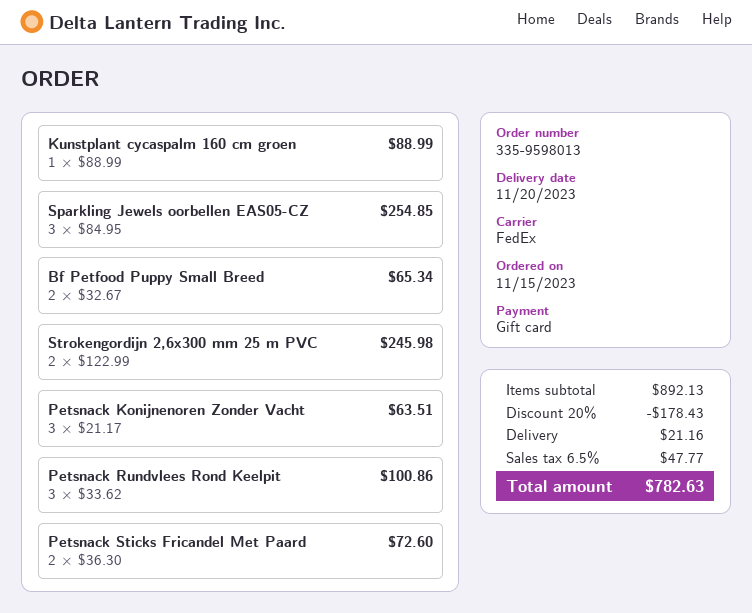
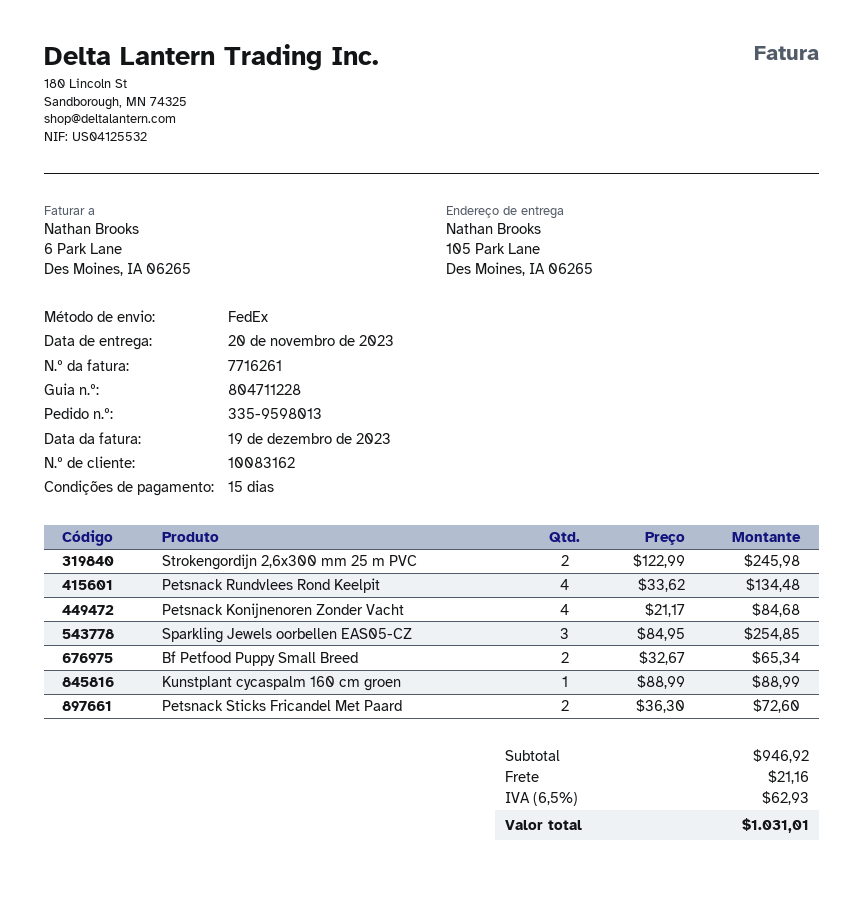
Petsnack Konijnenoren Zonder Vacht: 3 x 21.17 = 63.51 -> 4 x 21.17 = 84.68
Petsnack Rundvlees Rond Keelpit: 3 x 33.62 = 100.86 -> 4 x 33.62 = 134.48
subtotal: 892.13 -> 946.92
discount: 20% = 178.43 -> none
tax: 6.5% = 47.77 -> 6.5% = 62.93
total: 782.63 -> 1031.01

